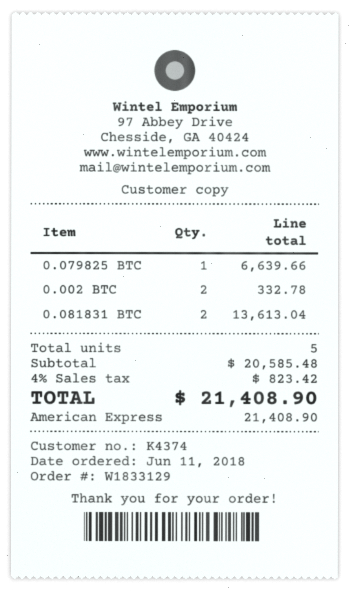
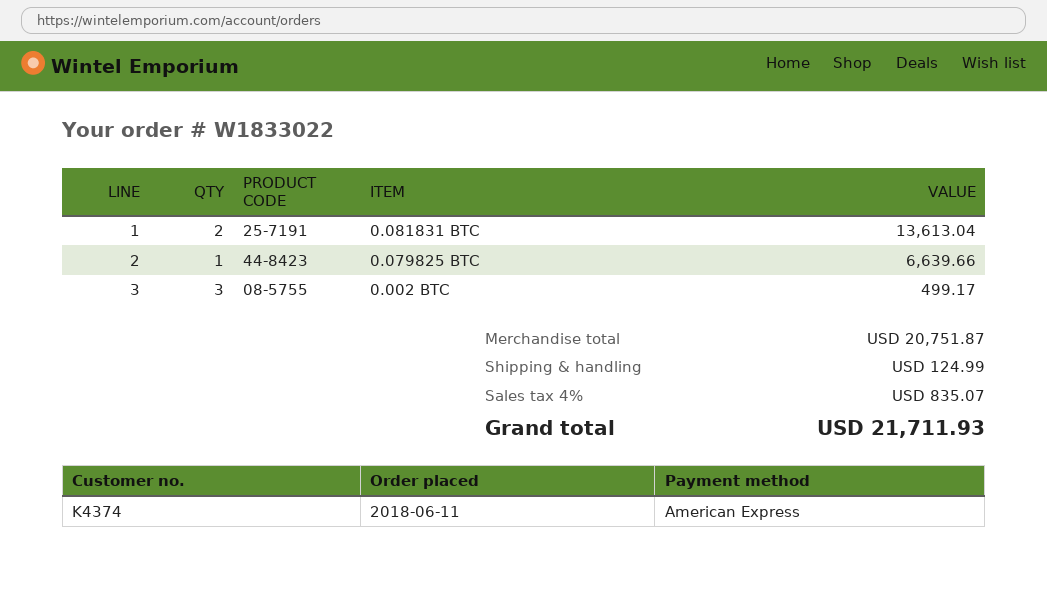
order number: W1833129 -> W1833022
0.002 BTC: 2 for 332.78 -> 3 for 499.17
subtotal: 20585.48 -> 20751.87
shipping: none -> 124.99
tax: 4% = 823.42 -> 4% = 835.07
total: 21408.90 -> 21711.93

